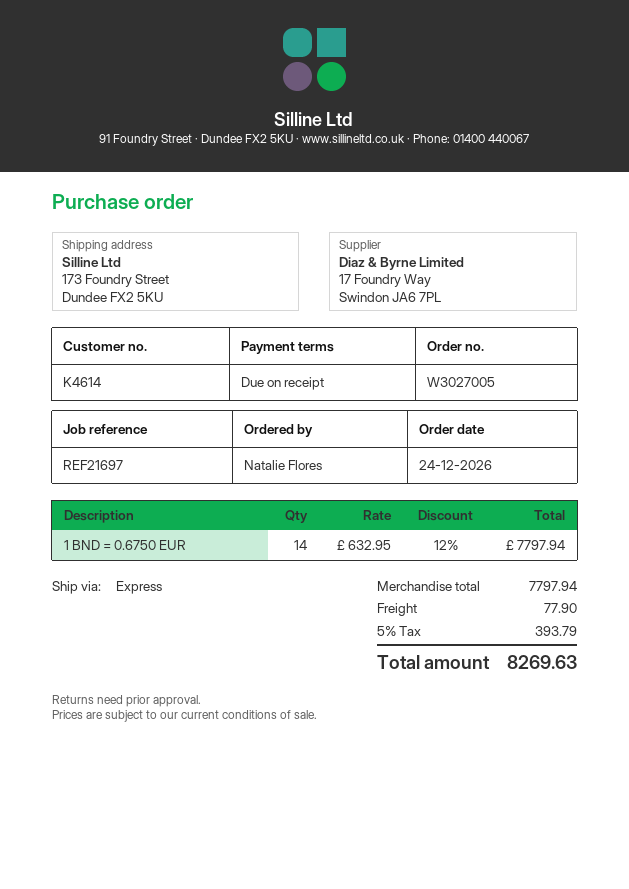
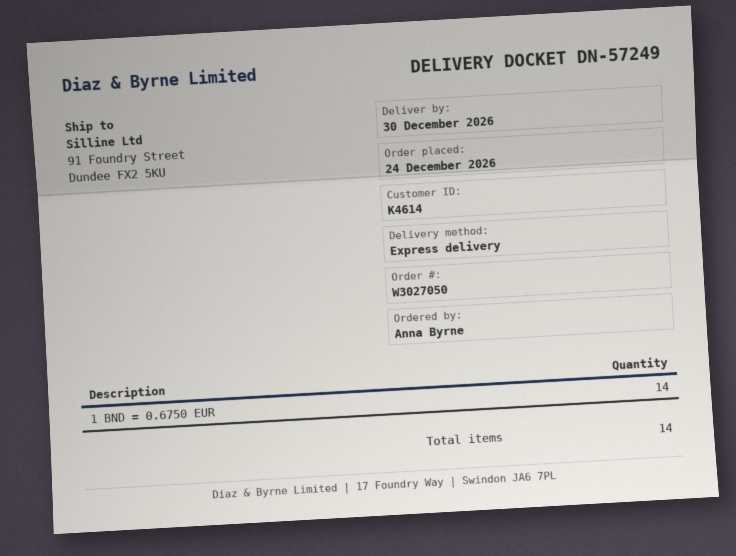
order number: W3027005 -> W3027050
ordered by: Natalie Flores -> Anna Byrne
ship to: 173 Foundry Street, Dundee FX2 5KU -> 91 Foundry Street, Dundee FX2 5KU

